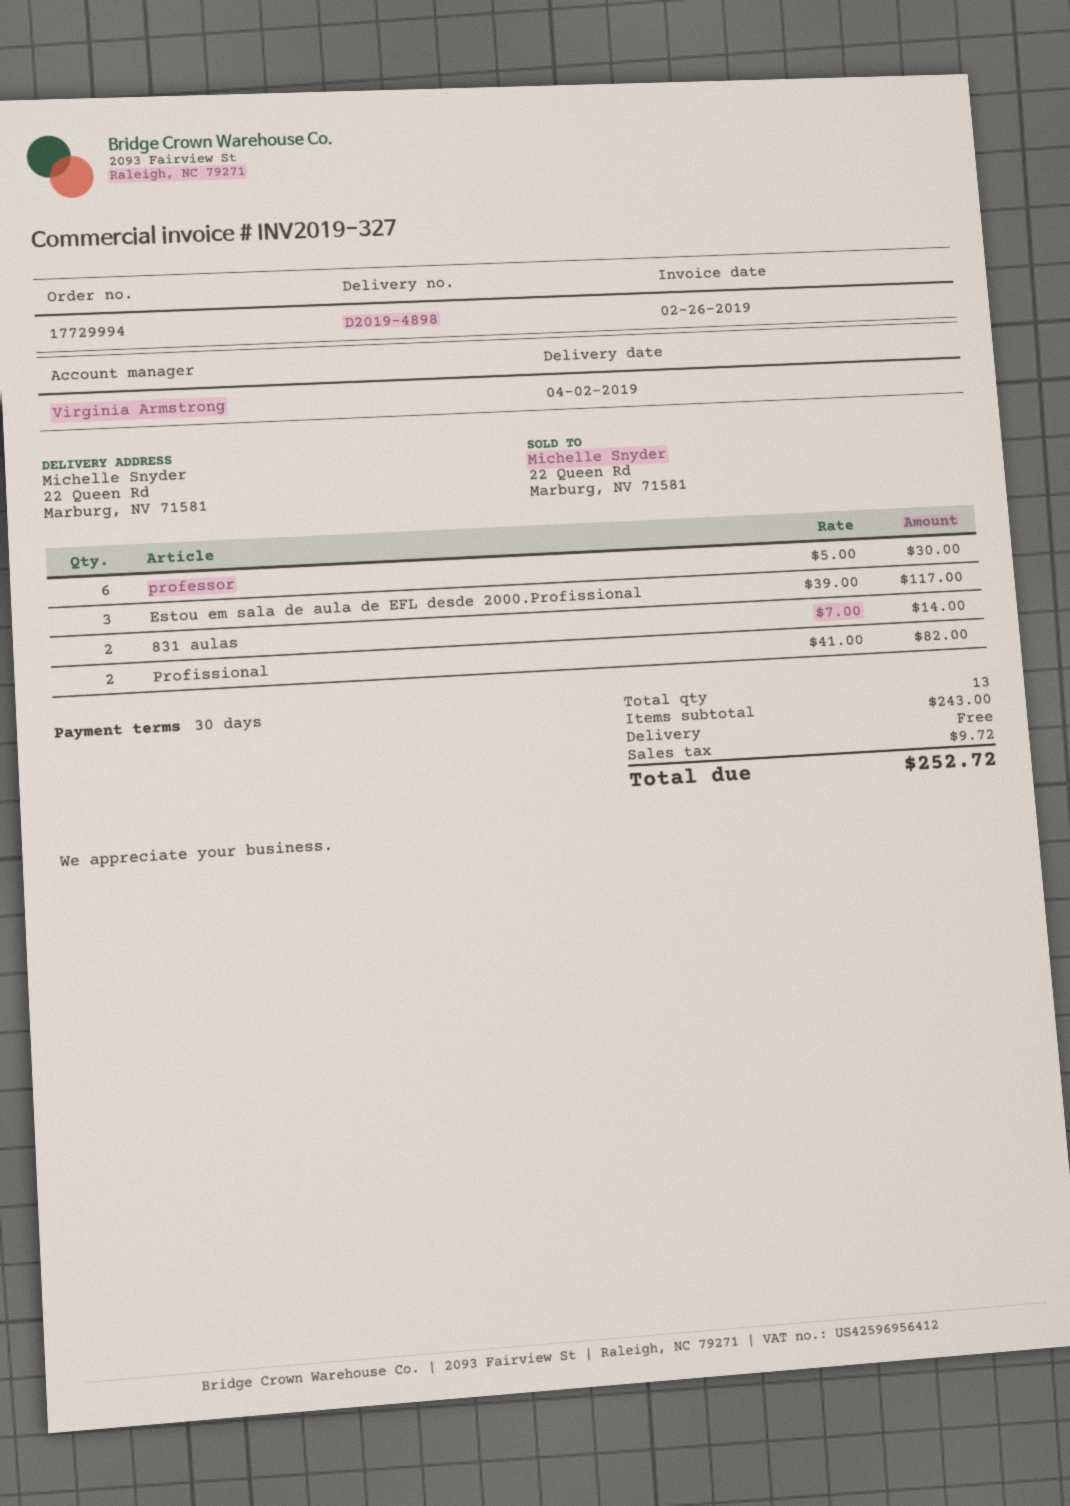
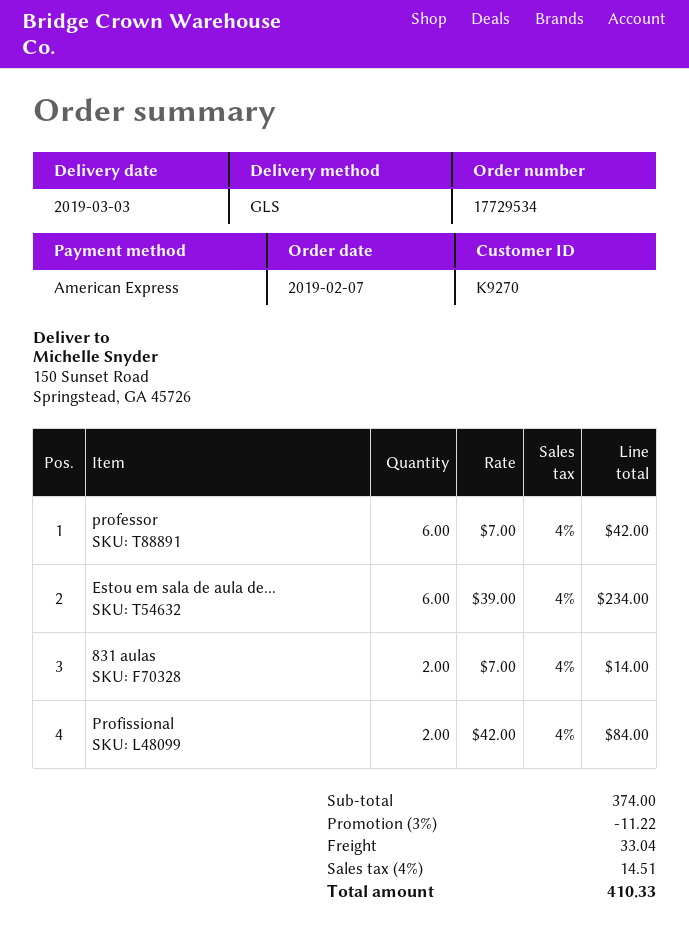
order number: 17729994 -> 17729534
delivery date: 2019-04-02 -> 2019-03-03
ship to: 22 Queen Rd, Marburg, NV 71581 -> 150 Sunset Road, Springstead, GA 45726
professor: 6 x 5.00 = 30.00 -> 6 x 7.00 = 42.00
Estou em sala de aula de EFL desde 2000.Profissional: 3 x 39.00 = 117.00 -> 6 x 39.00 = 234.00
Profissional: 2 x 41.00 = 82.00 -> 2 x 42.00 = 84.00
subtotal: 243.00 -> 374.00
discount: none -> 3% = 11.22
shipping: 0.00 -> 33.04
tax: 9.72 -> 14.51
total: 252.72 -> 410.33

